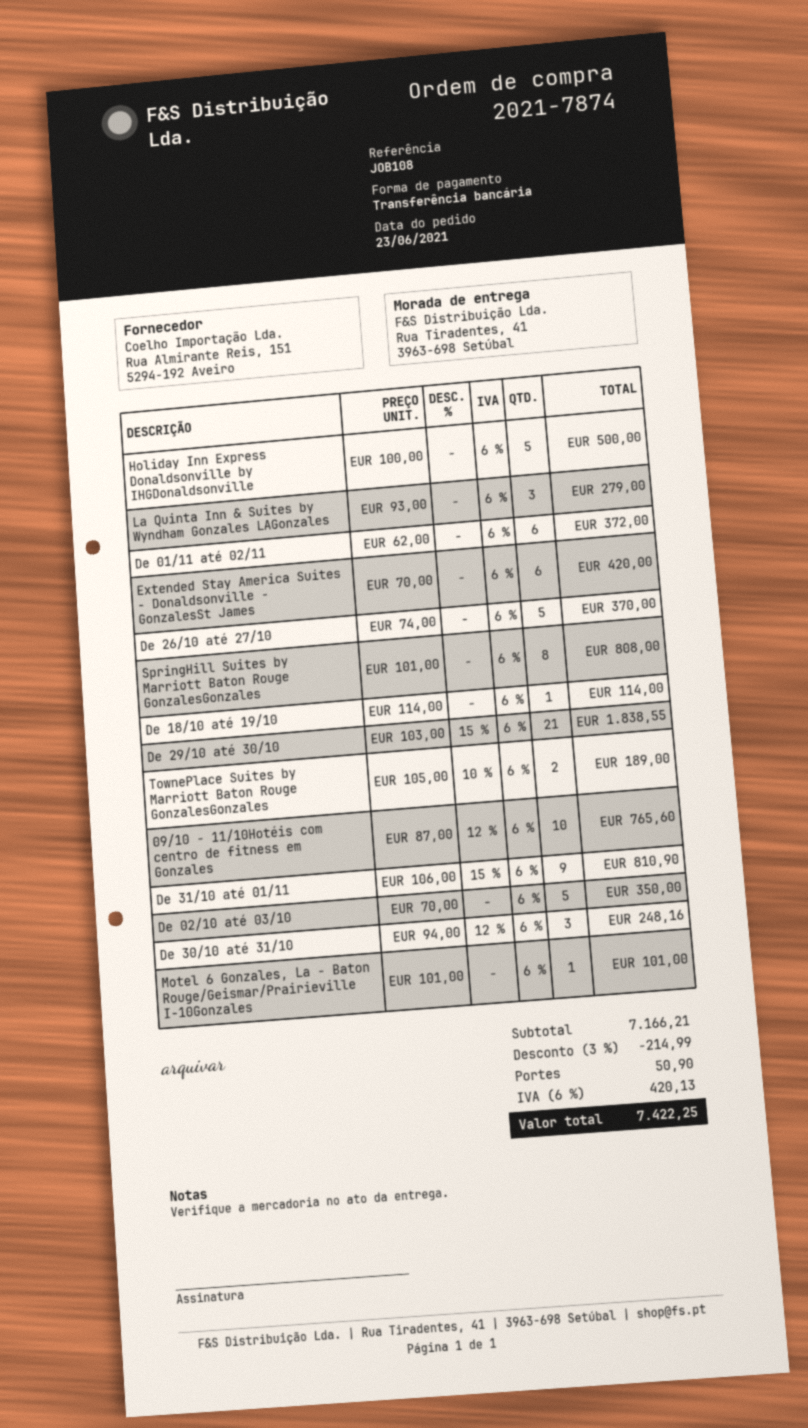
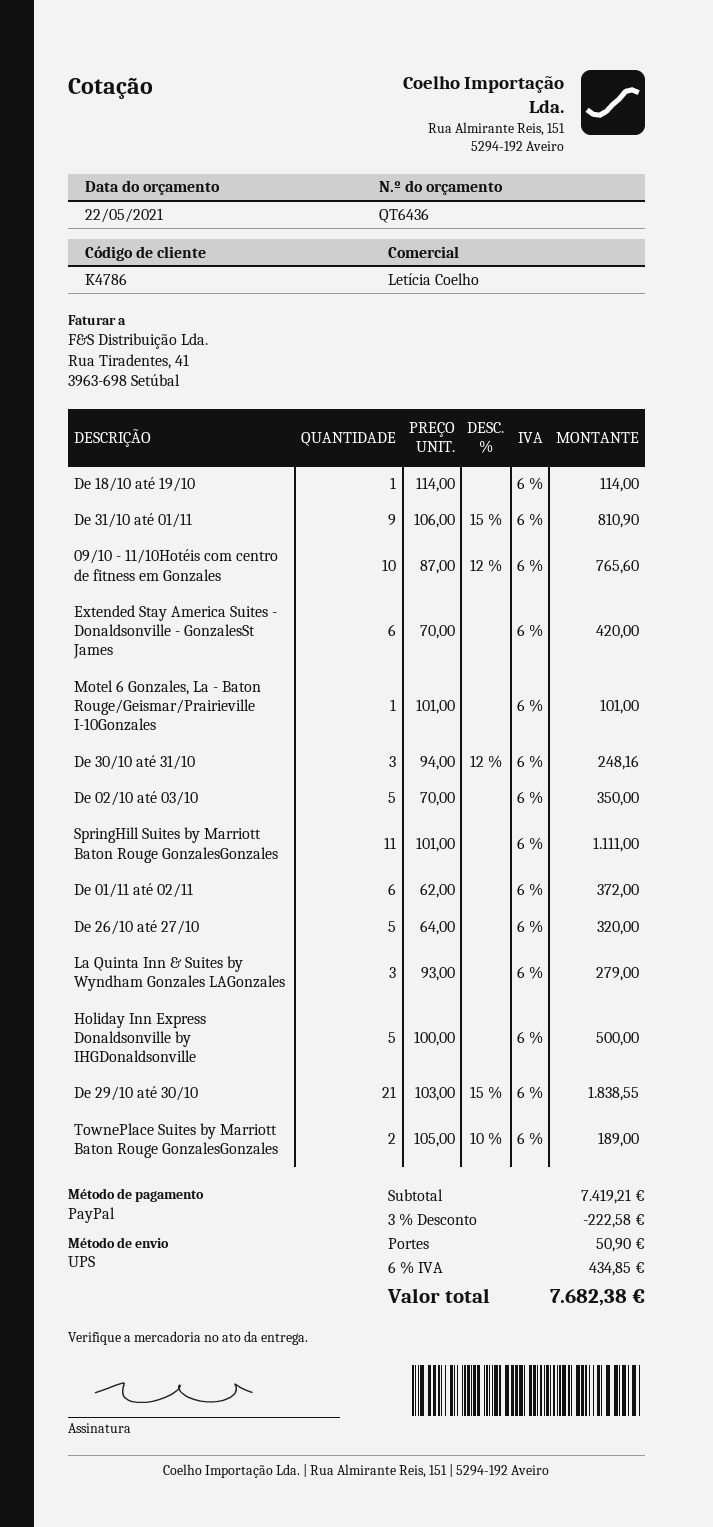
payment method: bank transfer -> PayPal
De 26/10 até 27/10: 5 x 74.00 = 370.00 -> 5 x 64.00 = 320.00
SpringHill Suites by Marriott Baton Rouge GonzalesGonzales: 8 x 101.00 = 808.00 -> 11 x 101.00 = 1111.00
subtotal: 7166.21 -> 7419.21
discount: 3% = 214.99 -> 3% = 222.58
tax: 6% = 420.13 -> 6% = 434.85
total: 7422.25 -> 7682.38

